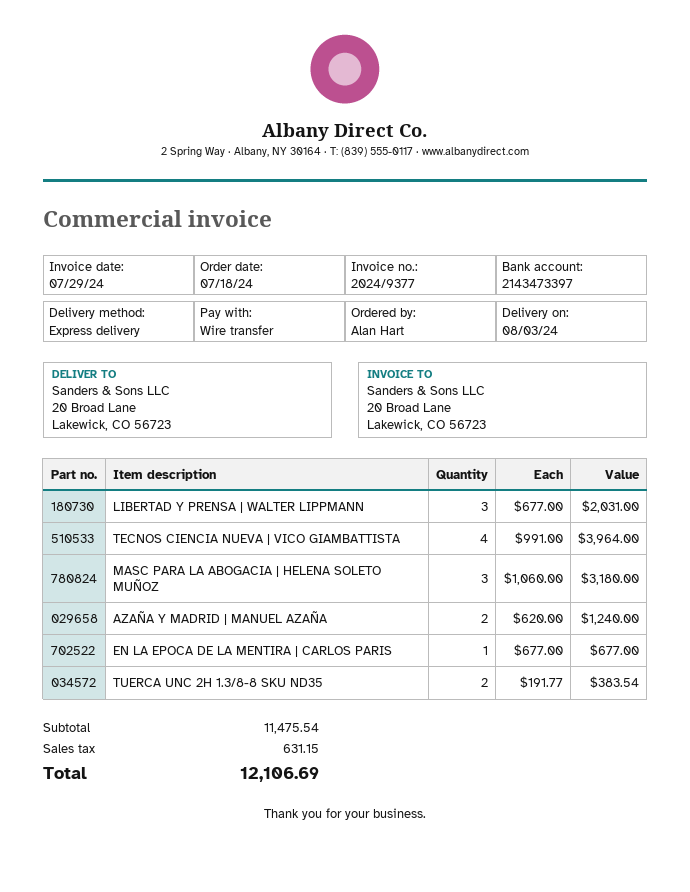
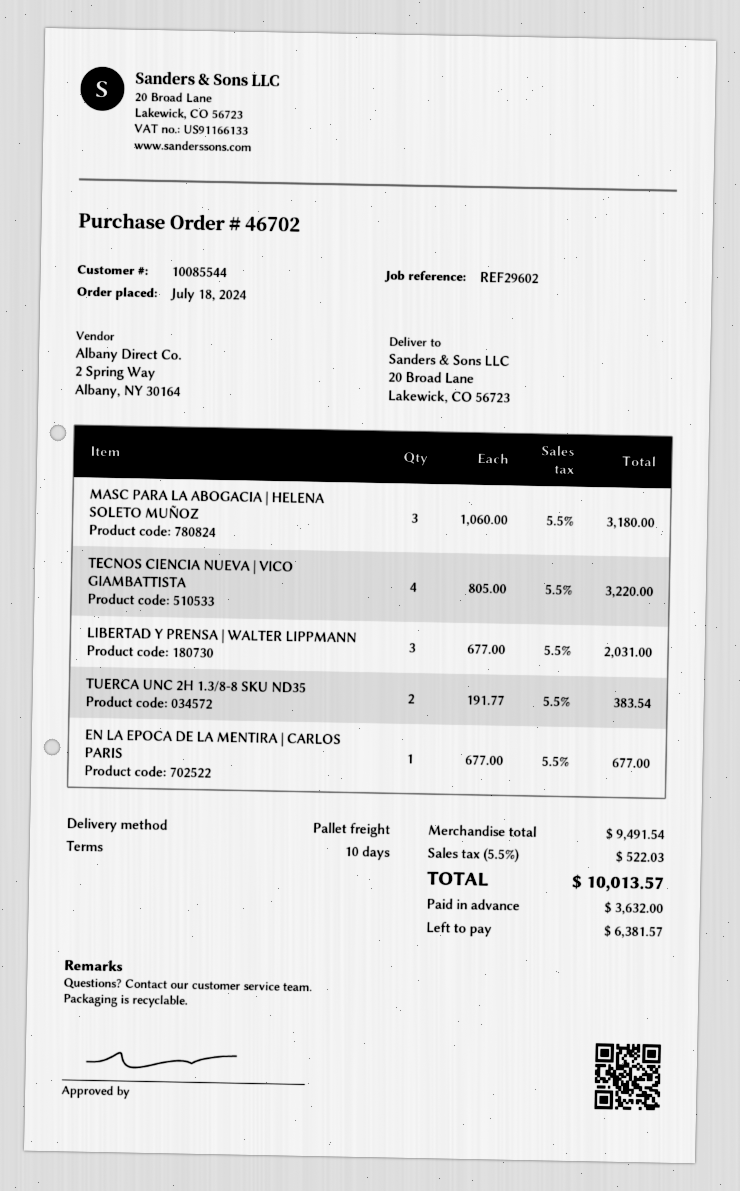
shipping method: express -> pallet freight
TECNOS CIENCIA NUEVA | VICO GIAMBATTISTA: 4 x 991.00 = 3964.00 -> 4 x 805.00 = 3220.00
AZAÑA Y MADRID | MANUEL AZAÑA: 2 x 620.00 = 1240.00 -> none
subtotal: 11475.54 -> 9491.54
tax: 631.15 -> 522.03
total: 12106.69 -> 10013.57

